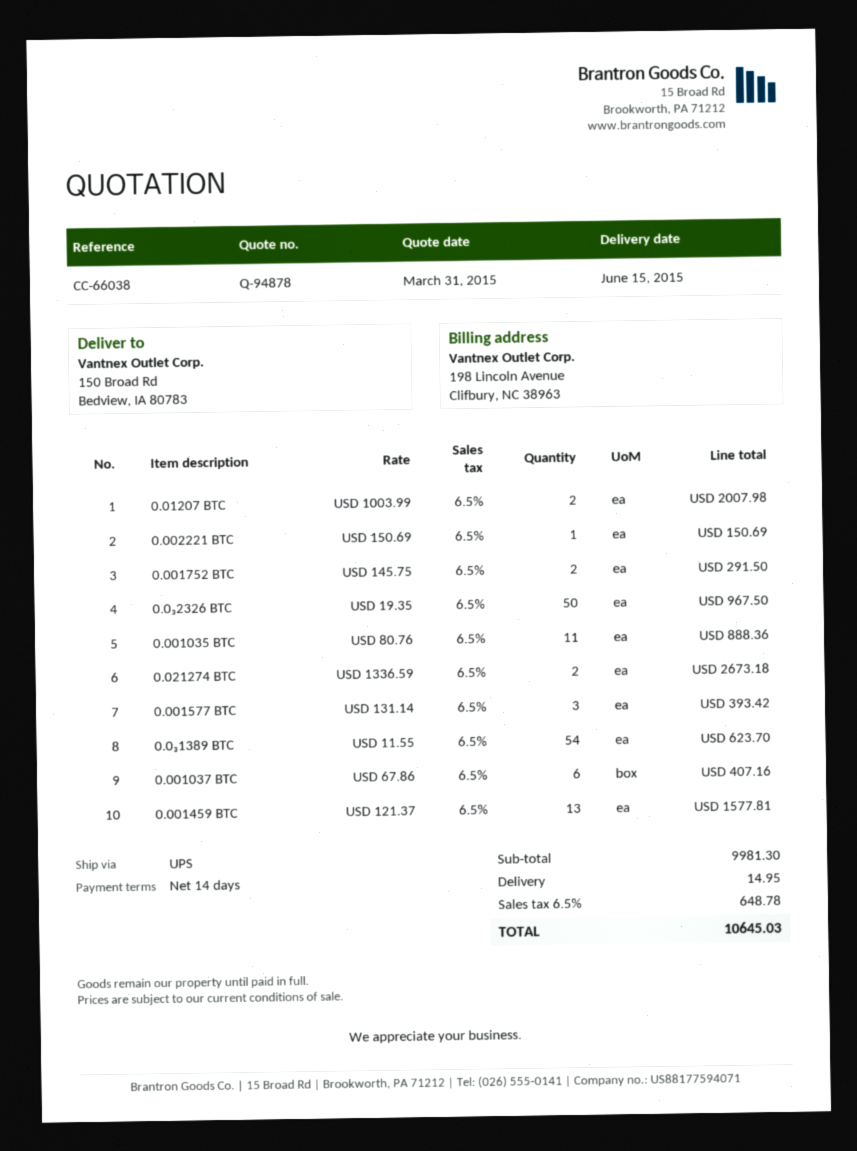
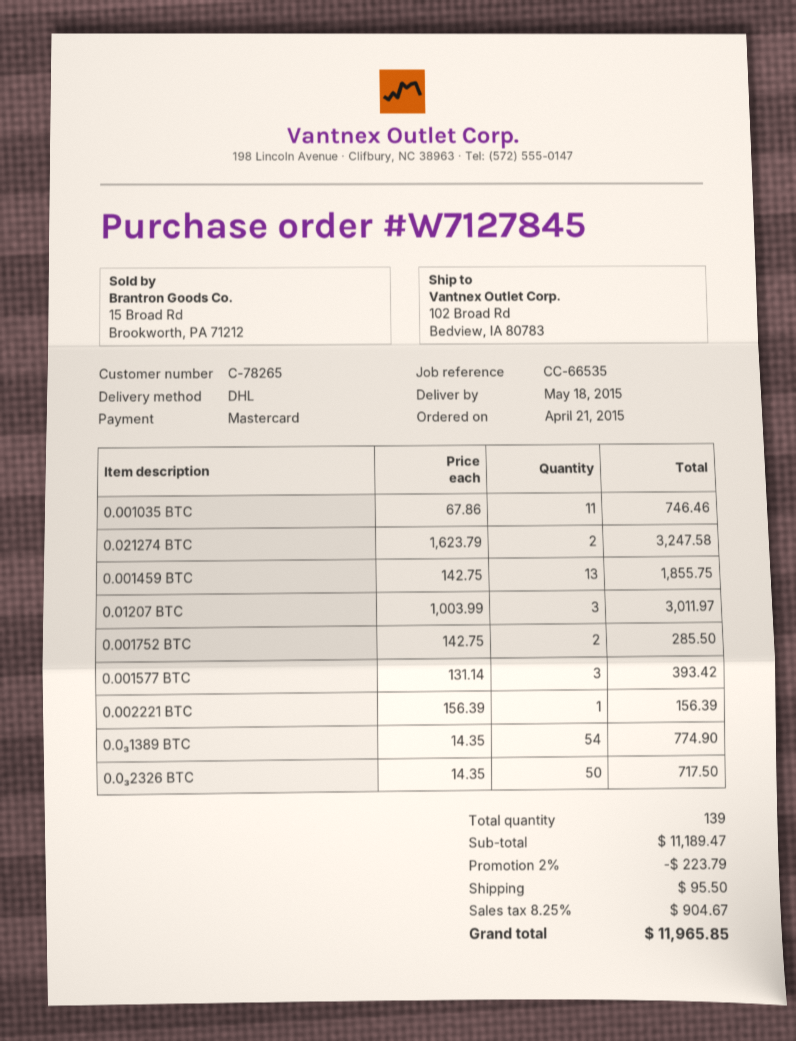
delivery date: 2015-06-15 -> 2015-05-18
reference: CC-66038 -> CC-66535
shipping method: UPS -> DHL
ship to: 150 Broad Rd, Bedview, IA 80783 -> 102 Broad Rd, Bedview, IA 80783
0.01207 BTC: 2 x 1003.99 = 2007.98 -> 3 x 1003.99 = 3011.97
0.002221 BTC: 1 x 150.69 = 150.69 -> 1 x 156.39 = 156.39
0.001752 BTC: 2 x 145.75 = 291.50 -> 2 x 142.75 = 285.50
0.0₃2326 BTC: 50 x 19.35 = 967.50 -> 50 x 14.35 = 717.50
0.001035 BTC: 11 x 80.76 = 888.36 -> 11 x 67.86 = 746.46
0.021274 BTC: 2 x 1336.59 = 2673.18 -> 2 x 1623.79 = 3247.58
0.0₃1389 BTC: 54 x 11.55 = 623.70 -> 54 x 14.35 = 774.90
0.001037 BTC: 6 x 67.86 = 407.16 -> none
0.001459 BTC: 13 x 121.37 = 1577.81 -> 13 x 142.75 = 1855.75
subtotal: 9981.30 -> 11189.47
discount: none -> 2% = 223.79
shipping: 14.95 -> 95.50
tax: 6.5% = 648.78 -> 8.25% = 904.67
total: 10645.03 -> 11965.85

